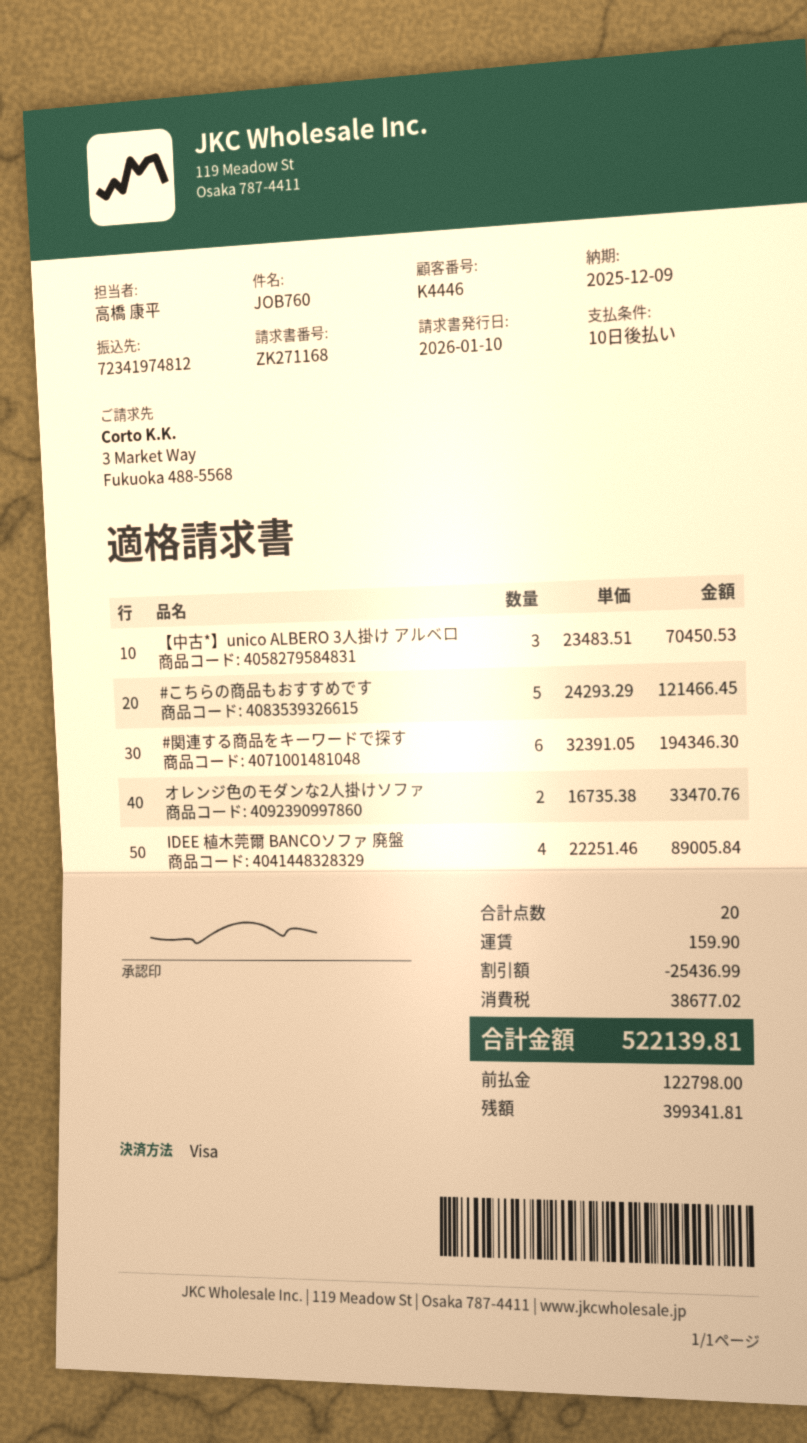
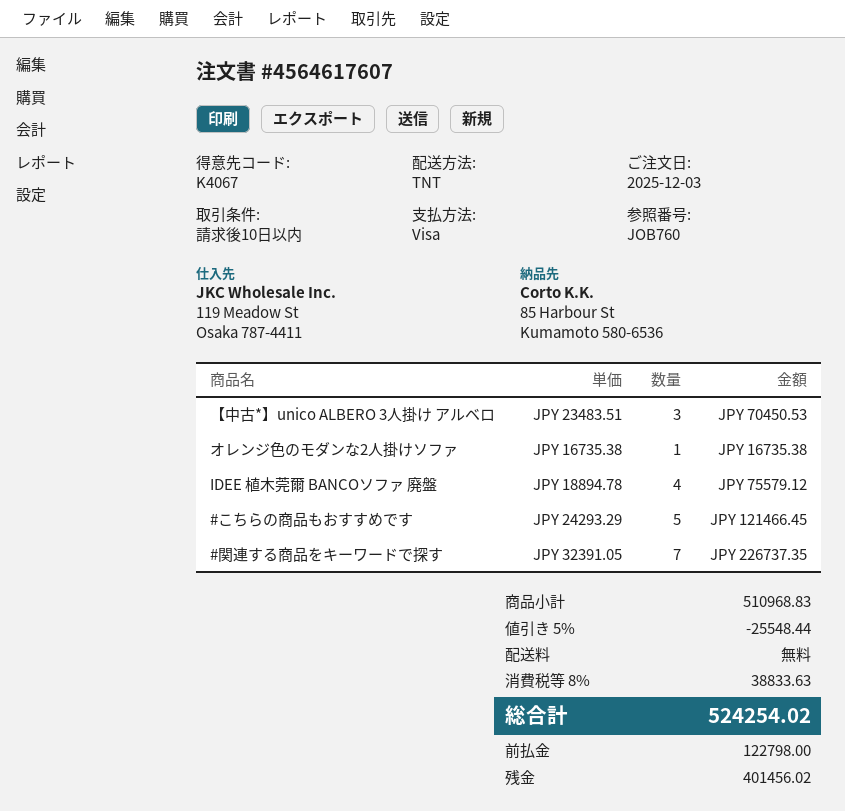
customer number: K4446 -> K4067
#関連する商品をキーワードで探す: 6 x 32391.05 = 194346.30 -> 7 x 32391.05 = 226737.35
オレンジ色のモダンな2人掛けソファ: 2 x 16735.38 = 33470.76 -> 1 x 16735.38 = 16735.38
IDEE 植木莞爾 BANCOソファ 廃盤: 4 x 22251.46 = 89005.84 -> 4 x 18894.78 = 75579.12
discount: 25436.99 -> 25548.44
shipping: 159.90 -> 0.00
tax: 38677.02 -> 38833.63
total: 522139.81 -> 524254.02
balance: 399341.81 -> 401456.02

